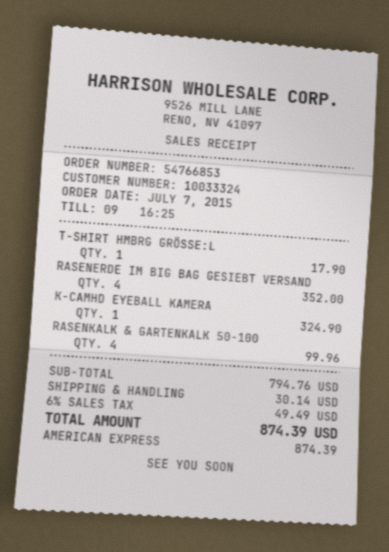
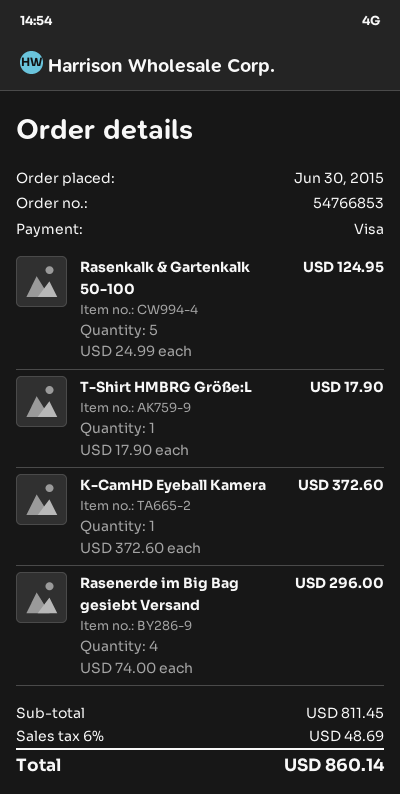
order date: 2015-07-07 -> 2015-06-30
payment method: American Express -> Visa
RASENERDE IM BIG BAG GESIEBT VERSAND: 4 for 352.00 -> 4 for 296.00
K-CAMHD EYEBALL KAMERA: 1 for 324.90 -> 1 for 372.60
RASENKALK & GARTENKALK 50-100: 4 for 99.96 -> 5 for 124.95
subtotal: 794.76 -> 811.45
shipping: 30.14 -> none
tax: 6% = 49.49 -> 6% = 48.69
total: 874.39 -> 860.14

